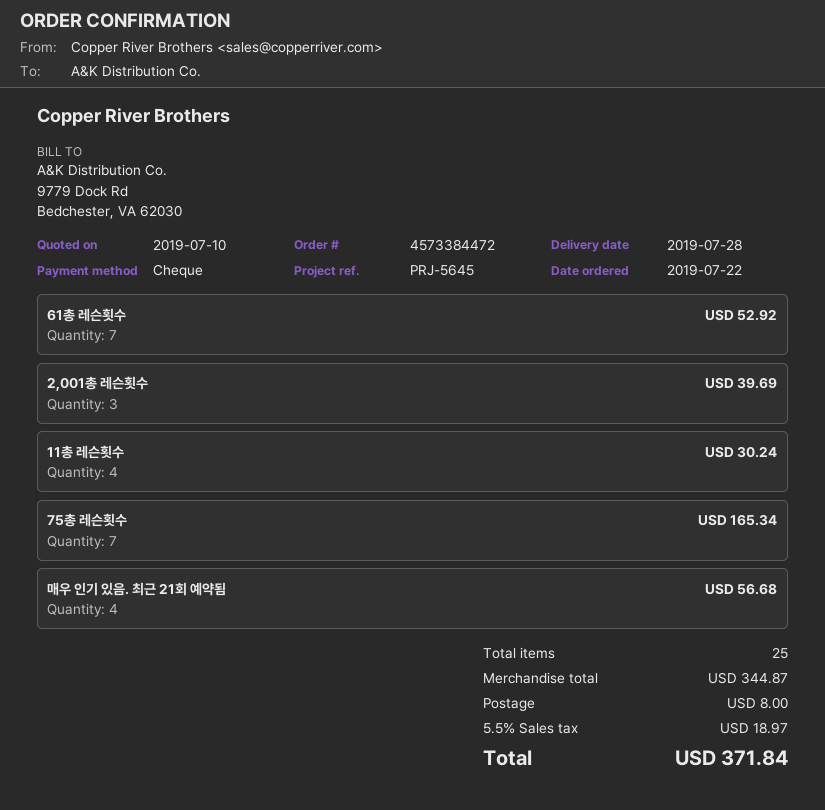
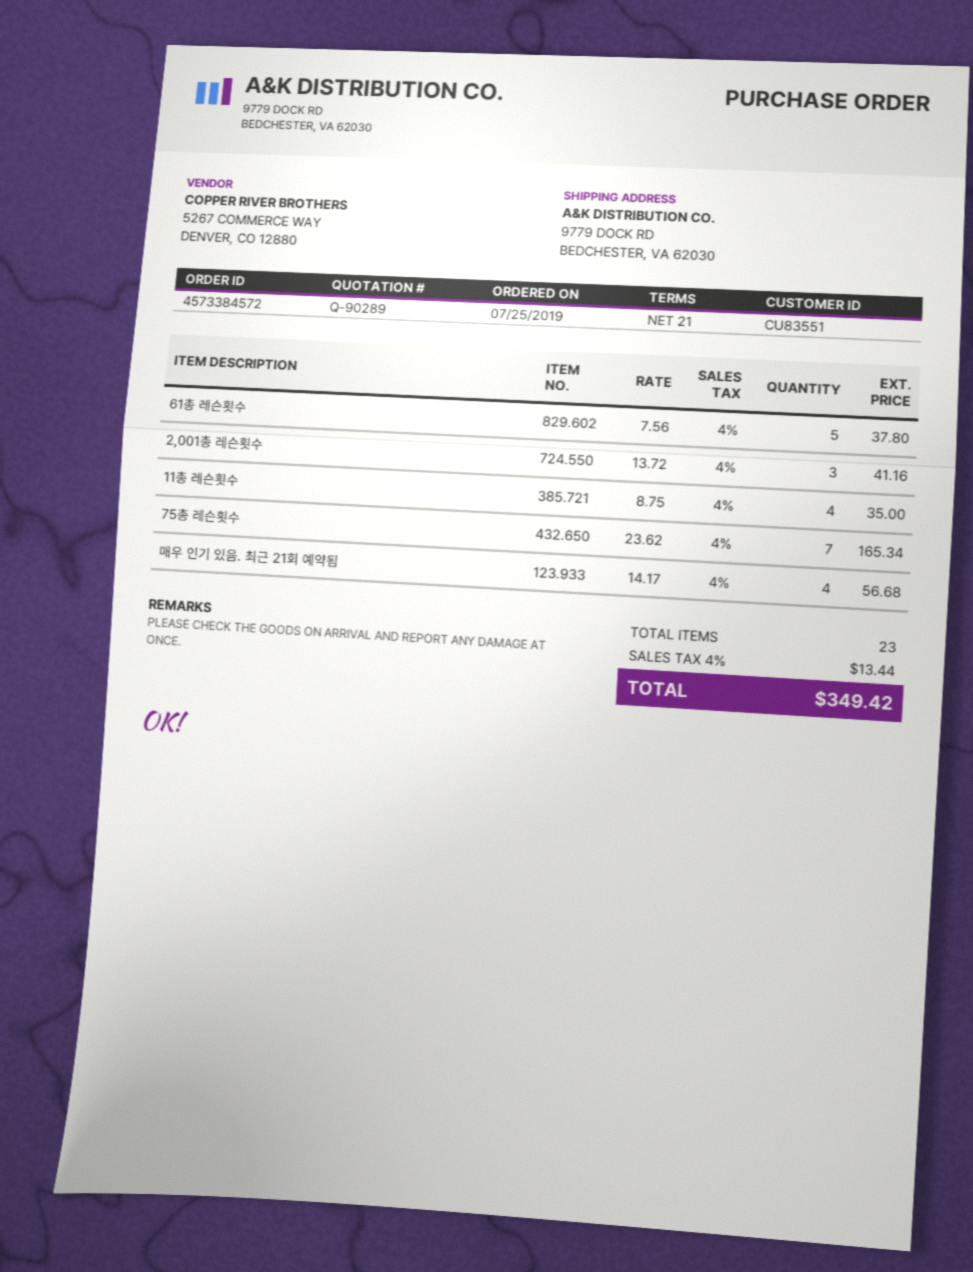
order number: 4573384472 -> 4573384572
order date: 2019-07-22 -> 2019-07-25
61총 레슨횟수: 7 for 52.92 -> 5 for 37.80
2,001총 레슨횟수: 3 for 39.69 -> 3 for 41.16
11총 레슨횟수: 4 for 30.24 -> 4 for 35.00
total quantity: 25 -> 23
shipping: 8.00 -> none
tax: 5.5% = 18.97 -> 4% = 13.44
total: 371.84 -> 349.42

